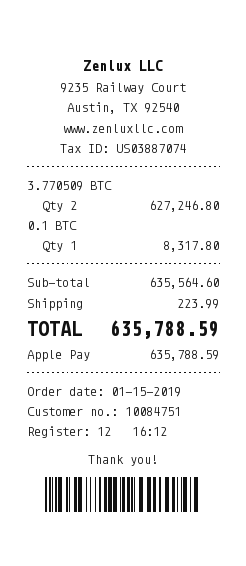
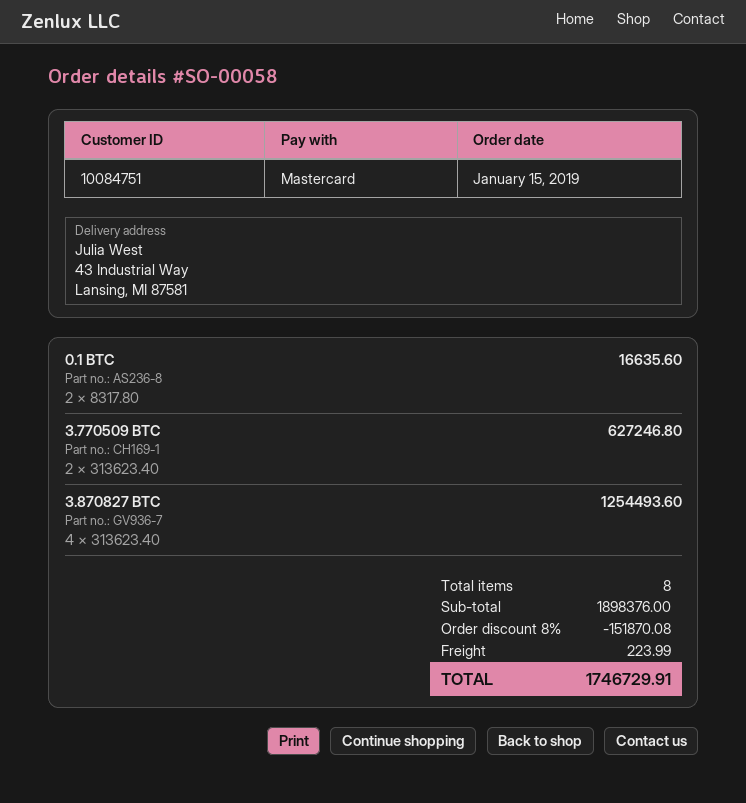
payment method: Apple Pay -> Mastercard
0.1 BTC: 1 for 8317.80 -> 2 for 16635.60
3.870827 BTC: none -> 4 for 1254493.60
subtotal: 635564.60 -> 1898376.00
discount: none -> 8% = 151870.08
total: 635788.59 -> 1746729.91

